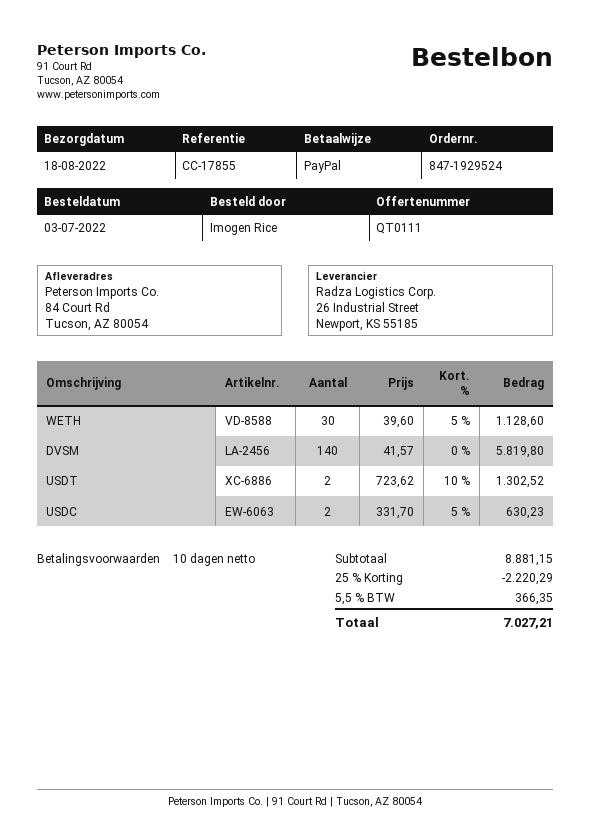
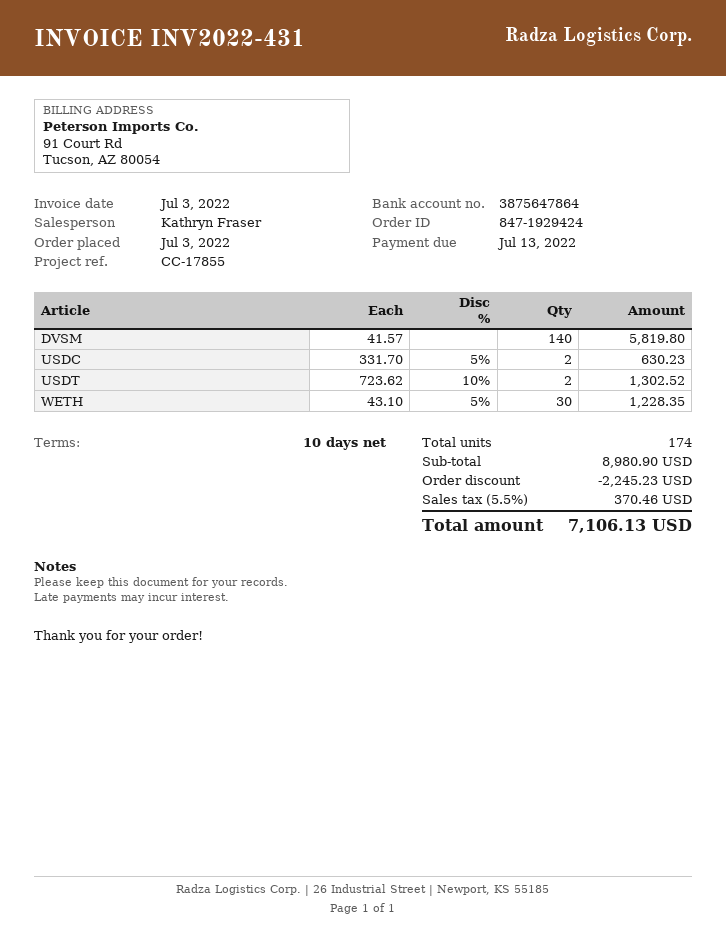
order number: 847-1929524 -> 847-1929424
WETH: 30 x 39.60 - 5% = 1128.60 -> 30 x 43.10 - 5% = 1228.35
subtotal: 8881.15 -> 8980.90
discount: 2220.29 -> 2245.23
tax: 5.5% = 366.35 -> 5.5% = 370.46
total: 7027.21 -> 7106.13

